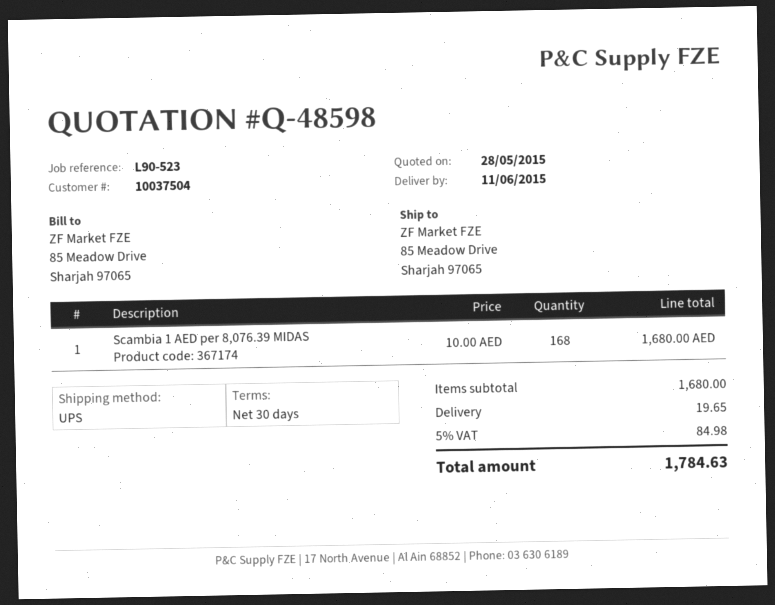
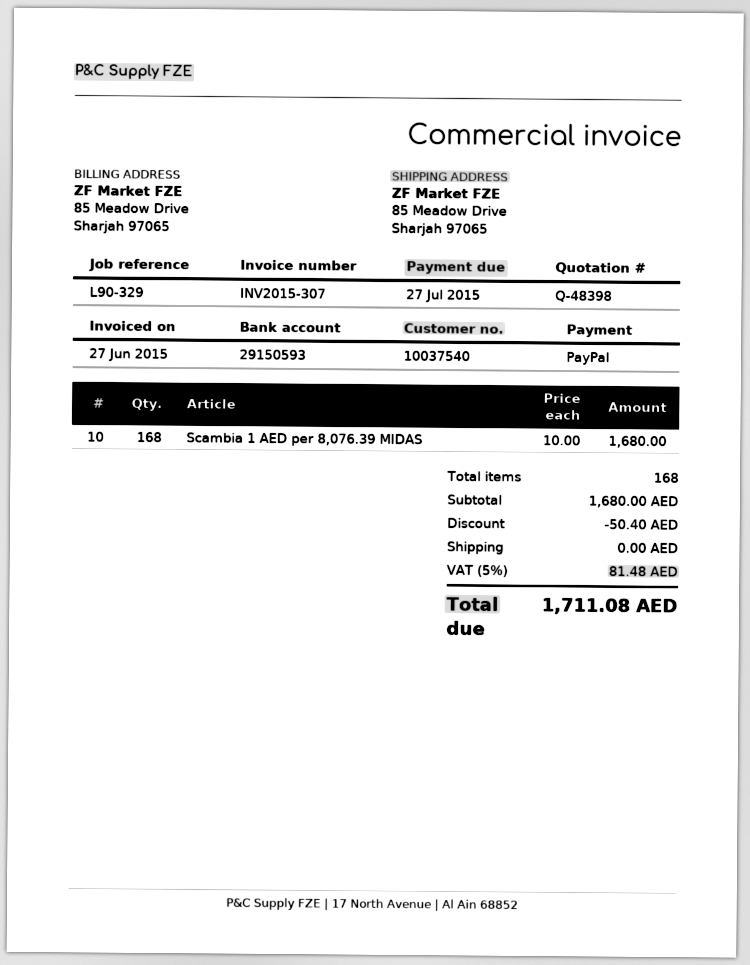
quote number: Q-48598 -> Q-48398
customer number: 10037504 -> 10037540
reference: L90-523 -> L90-329
discount: none -> 50.40
shipping: 19.65 -> 0.00
tax: 5% = 84.98 -> 5% = 81.48
total: 1784.63 -> 1711.08

